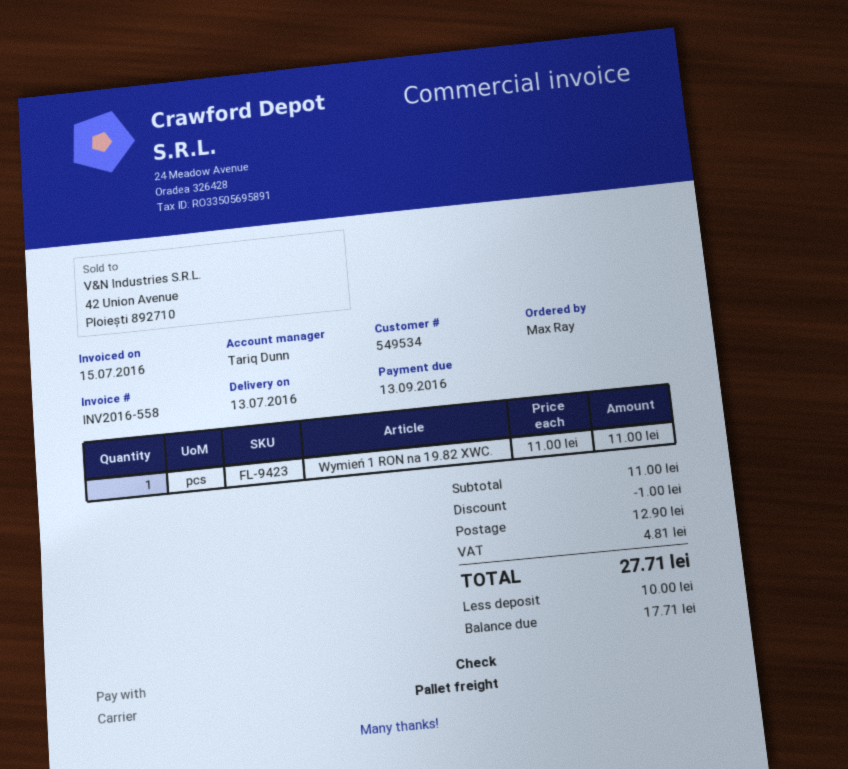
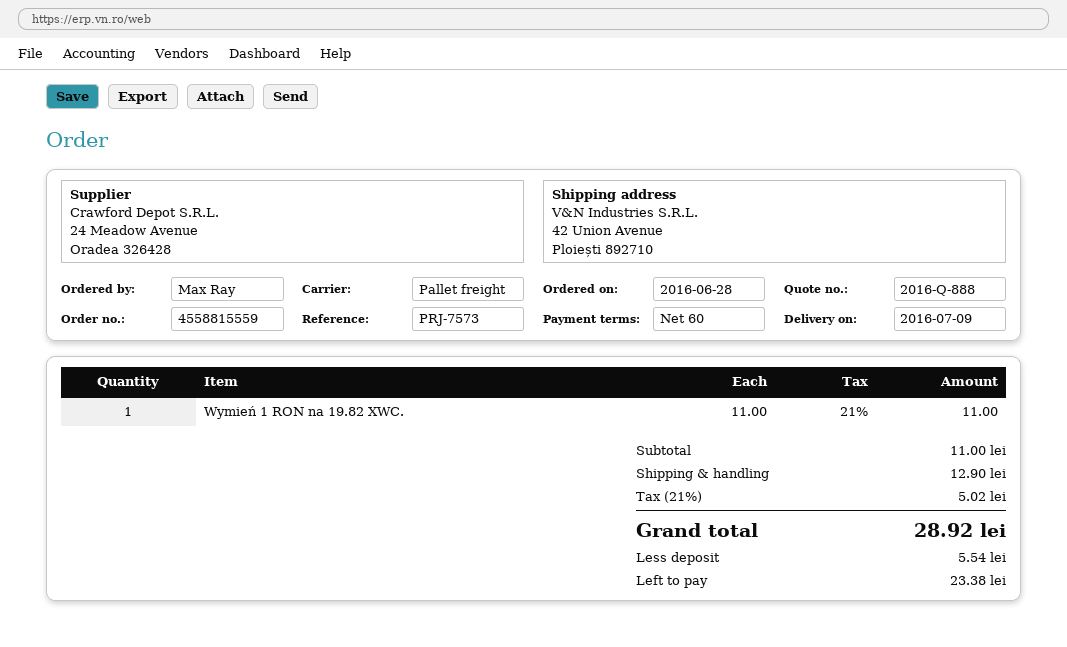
delivery date: 2016-07-13 -> 2016-07-09
discount: 1.00 -> none
tax: 4.81 -> 5.02
total: 27.71 -> 28.92
deposit: 10.00 -> 5.54
balance: 17.71 -> 23.38

